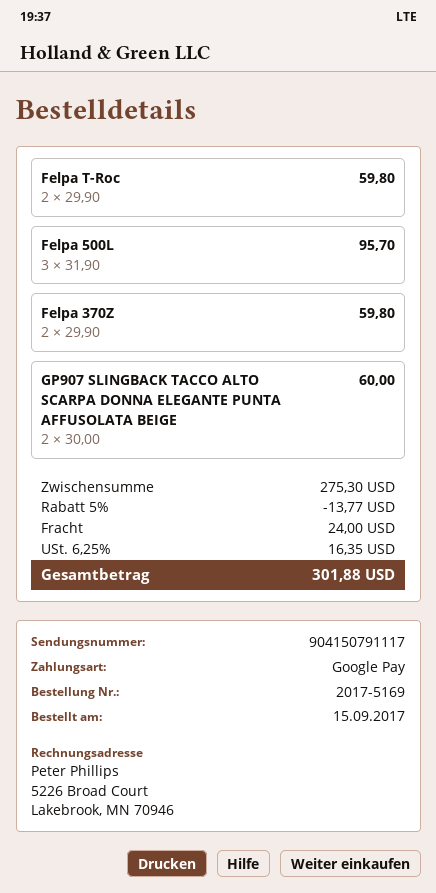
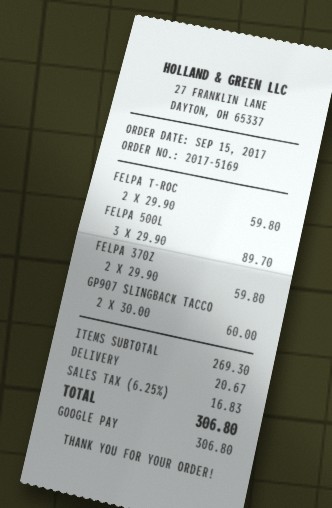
Felpa 500L: 3 x 31.90 = 95.70 -> 3 x 29.90 = 89.70
subtotal: 275.30 -> 269.30
discount: 5% = 13.77 -> none
shipping: 24.00 -> 20.67
tax: 6.25% = 16.35 -> 6.25% = 16.83
total: 301.88 -> 306.80

